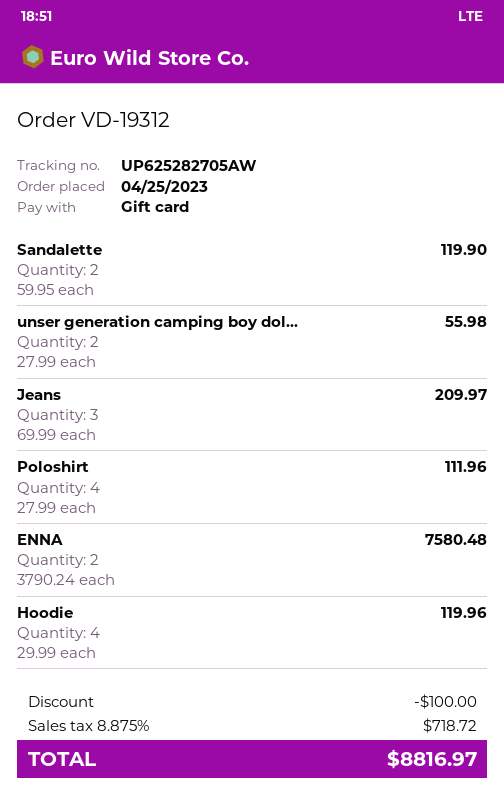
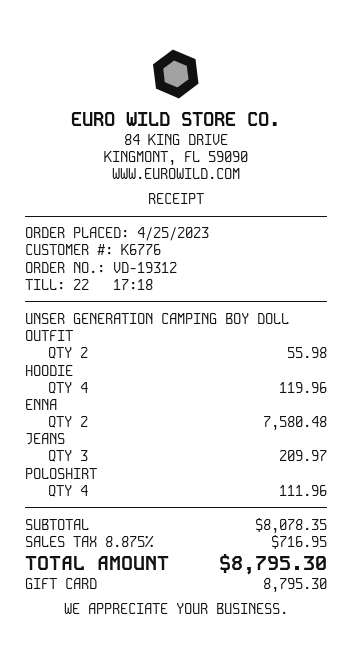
Sandalette: 2 for 119.90 -> none
discount: 100.00 -> none
tax: 8.875% = 718.72 -> 8.875% = 716.95
total: 8816.97 -> 8795.30

